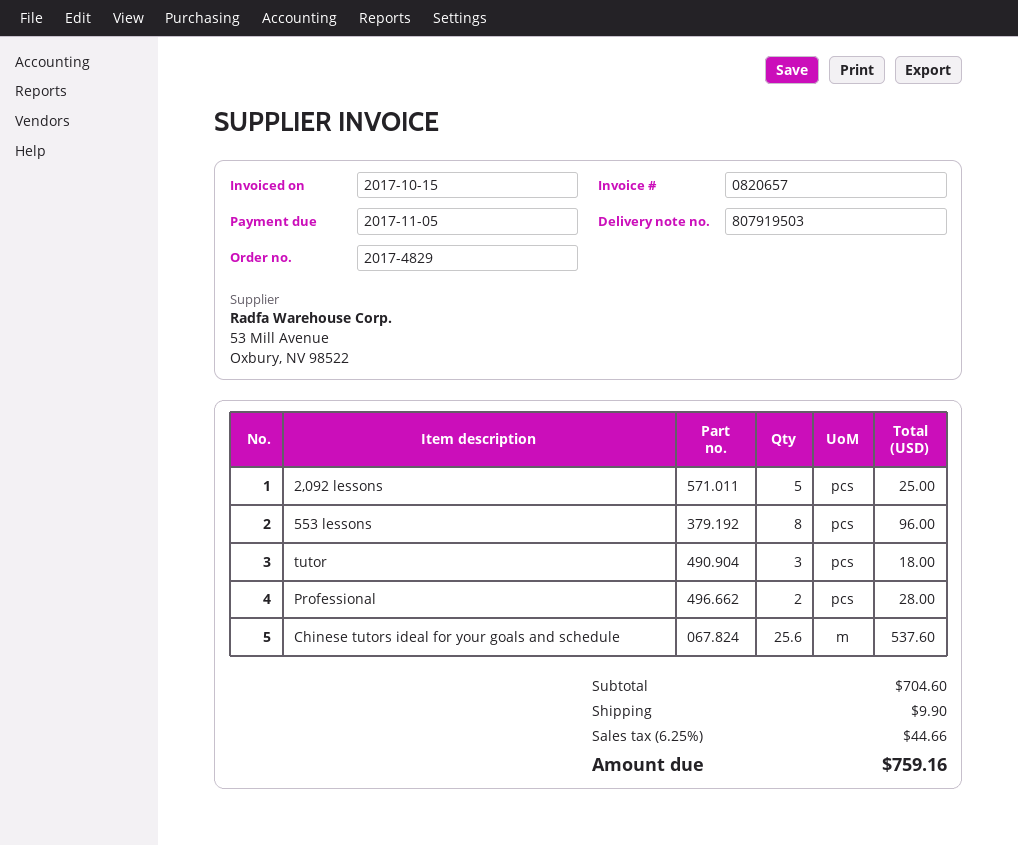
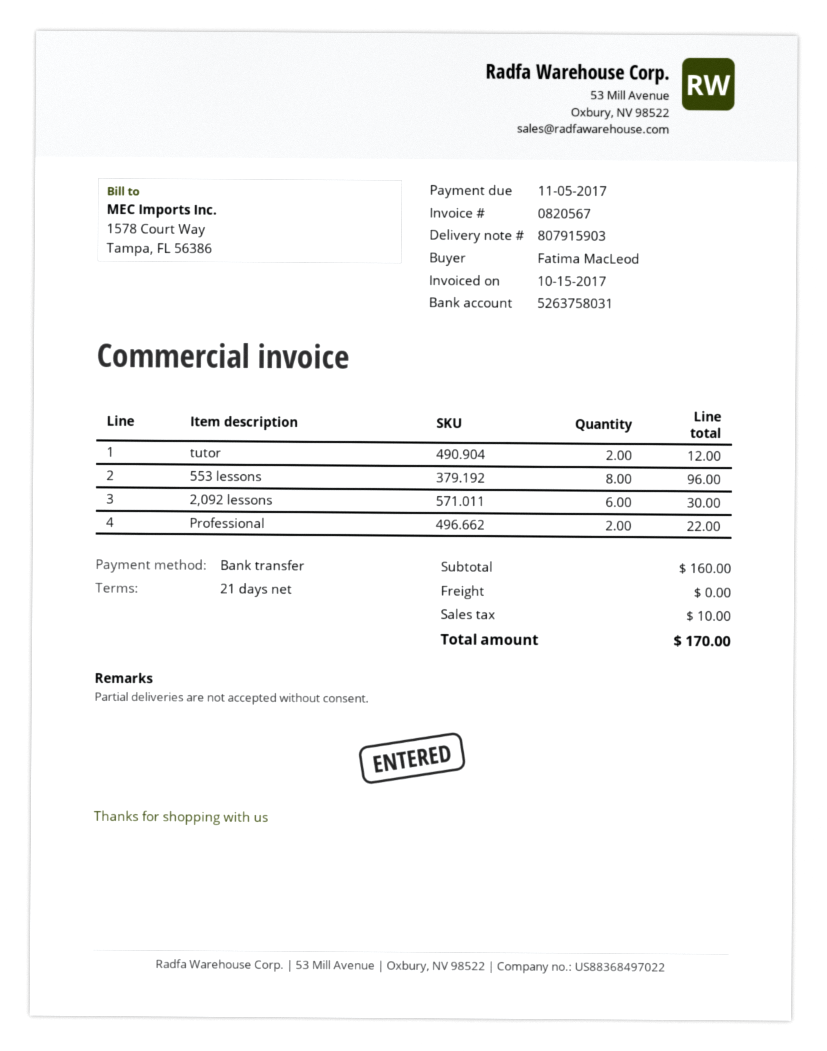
delivery note number: 807919503 -> 807915903
invoice number: 0820657 -> 0820567
2,092 lessons: 5 for 25.00 -> 6 for 30.00
tutor: 3 for 18.00 -> 2 for 12.00
Professional: 2 for 28.00 -> 2 for 22.00
Chinese tutors ideal for your goals and schedule: 25.6 for 537.60 -> none
subtotal: 704.60 -> 160.00
shipping: 9.90 -> 0.00
tax: 44.66 -> 10.00
total: 759.16 -> 170.00

